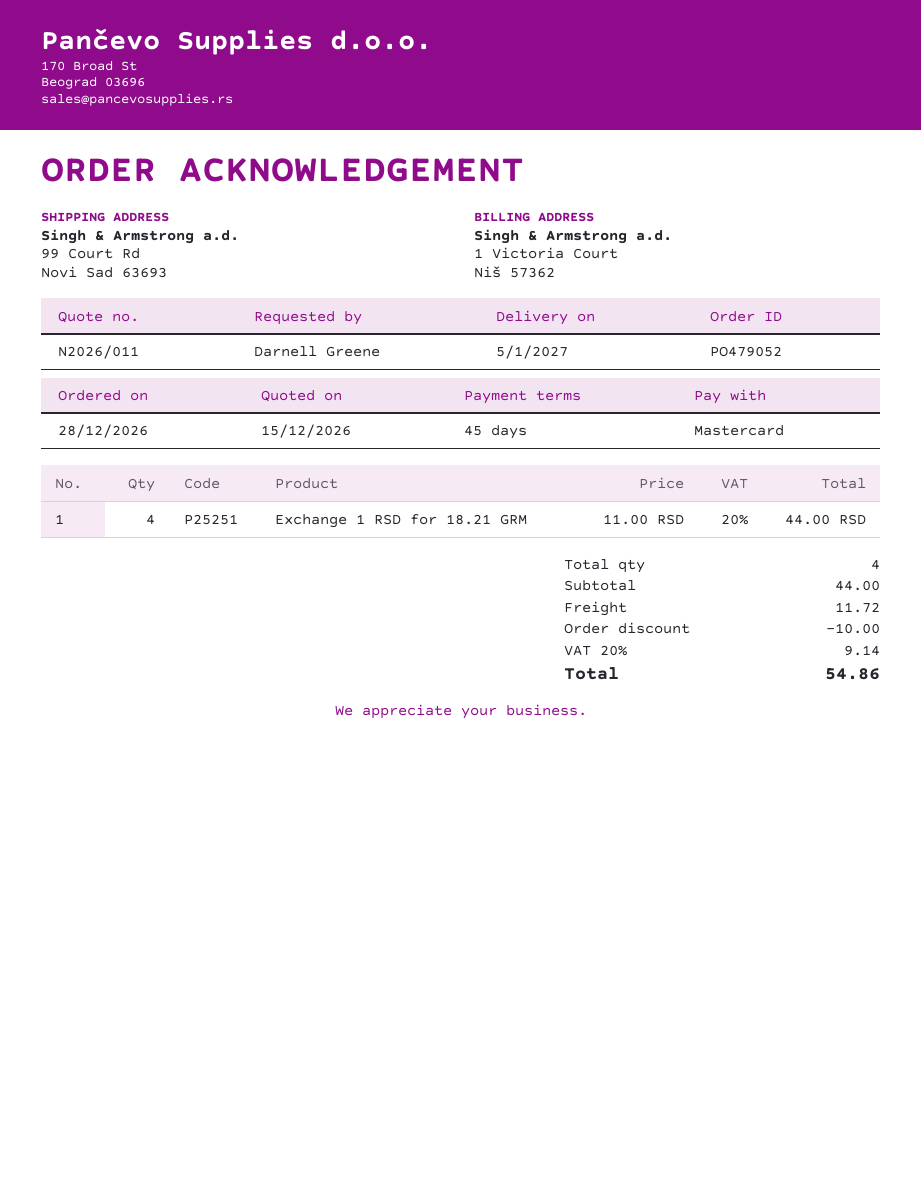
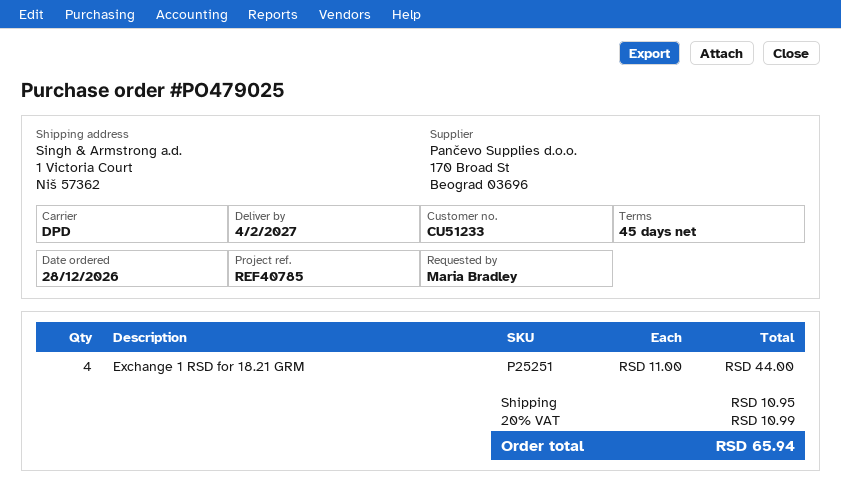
order number: PO479052 -> PO479025
delivery date: 2027-01-05 -> 2027-02-04
ordered by: Darnell Greene -> Maria Bradley
ship to: 99 Court Rd, Novi Sad 63693 -> 1 Victoria Court, Niš 57362
discount: 10.00 -> none
shipping: 11.72 -> 10.95
tax: 20% = 9.14 -> 20% = 10.99
total: 54.86 -> 65.94

